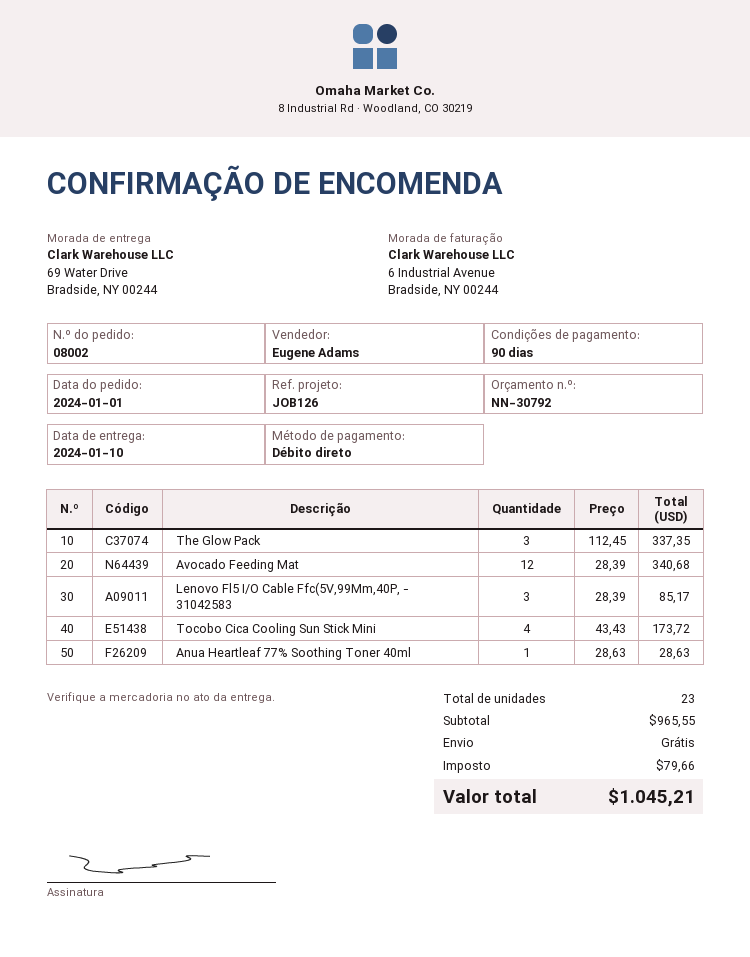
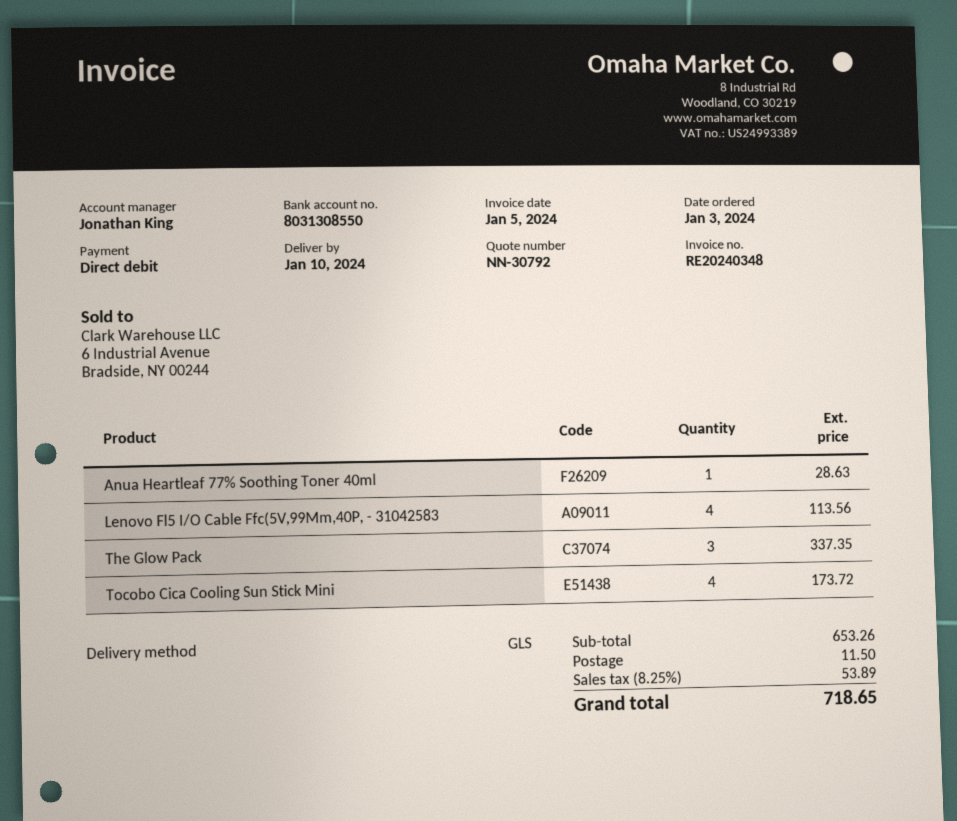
order date: 2024-01-01 -> 2024-01-03
sales rep: Eugene Adams -> Jonathan King
Avocado Feeding Mat: 12 for 340.68 -> none
Lenovo Fl5 I/O Cable Ffc(5V,99Mm,40P, - 31042583: 3 for 85.17 -> 4 for 113.56
subtotal: 965.55 -> 653.26
shipping: 0.00 -> 11.50
tax: 79.66 -> 53.89
total: 1045.21 -> 718.65

